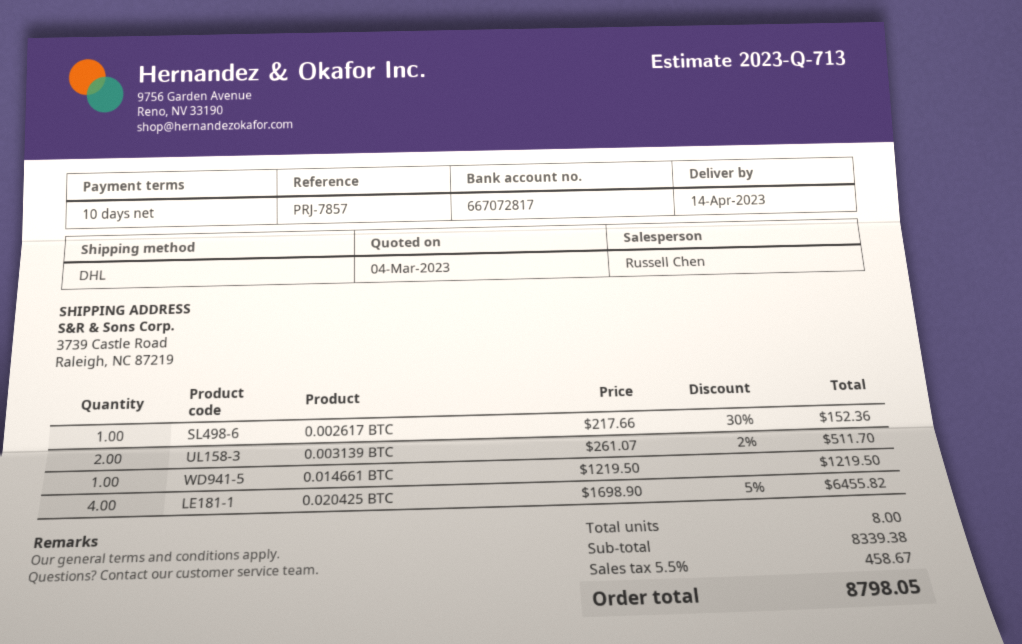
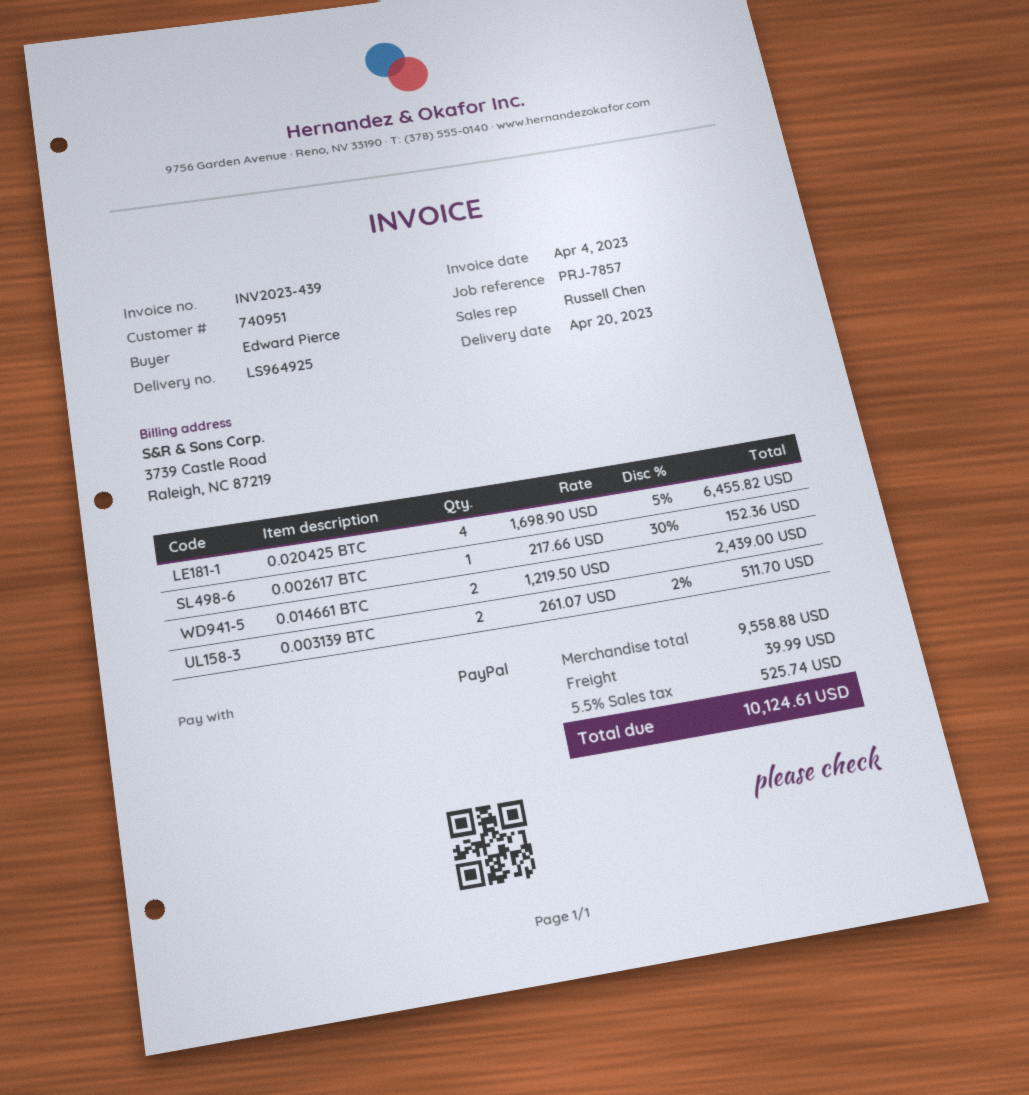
delivery date: 2023-04-14 -> 2023-04-20
0.014661 BTC: 1 x 1219.50 = 1219.50 -> 2 x 1219.50 = 2439.00
subtotal: 8339.38 -> 9558.88
shipping: none -> 39.99
tax: 5.5% = 458.67 -> 5.5% = 525.74
total: 8798.05 -> 10124.61

